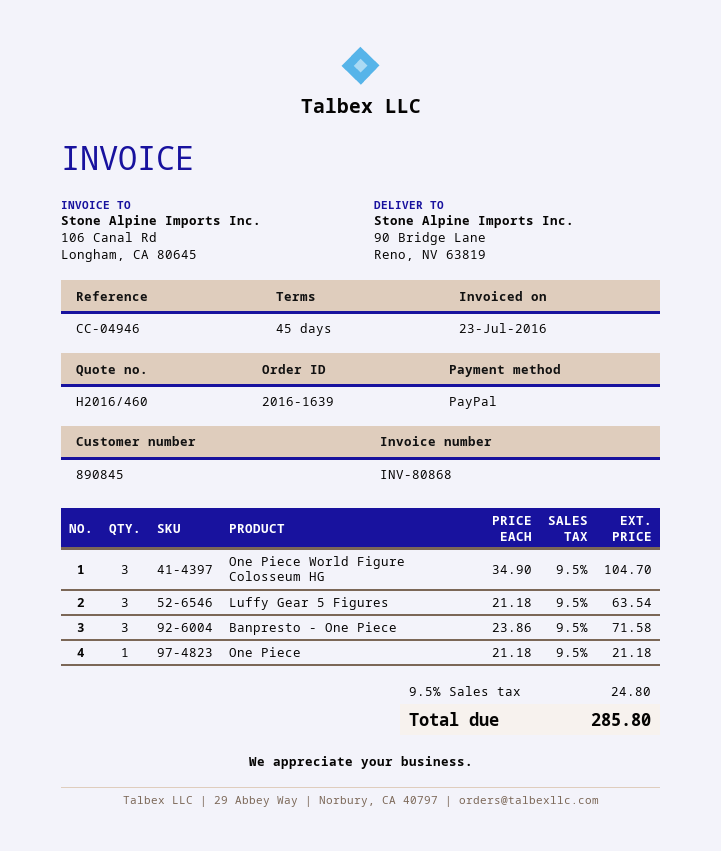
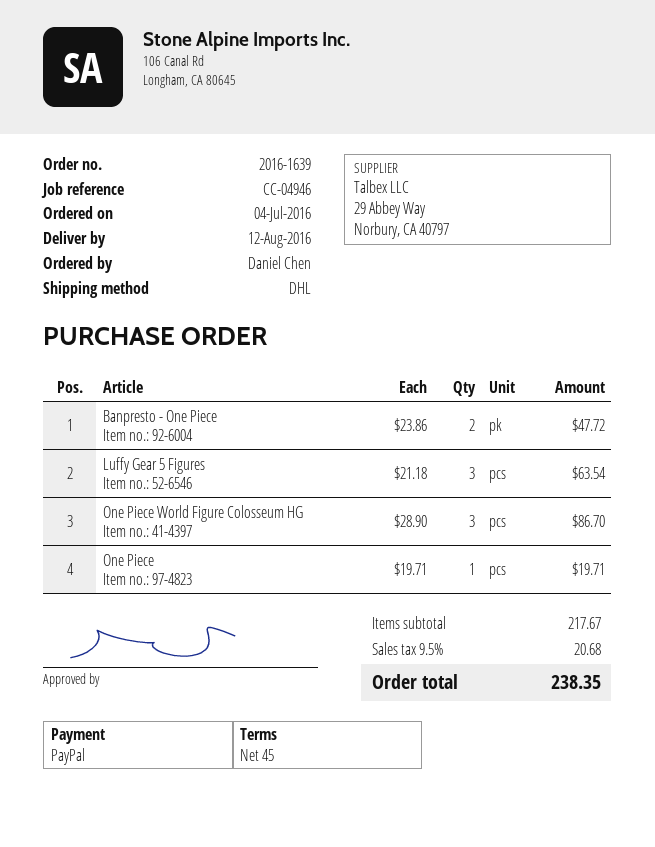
One Piece World Figure Colosseum HG: 3 x 34.90 = 104.70 -> 3 x 28.90 = 86.70
Banpresto - One Piece: 3 x 23.86 = 71.58 -> 2 x 23.86 = 47.72
One Piece: 1 x 21.18 = 21.18 -> 1 x 19.71 = 19.71
tax: 9.5% = 24.80 -> 9.5% = 20.68
total: 285.80 -> 238.35

